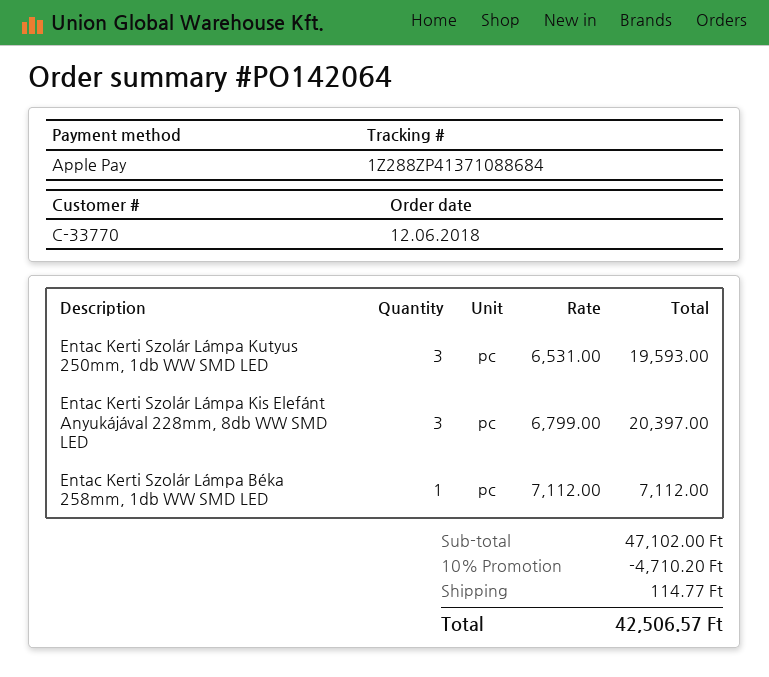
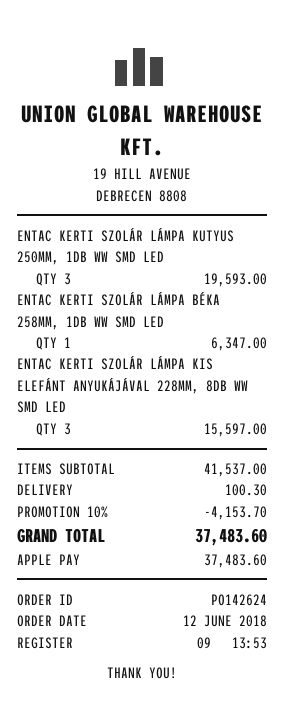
order number: PO142064 -> PO142624
Entac Kerti Szolár Lámpa Kis Elefánt Anyukájával 228mm, 8db WW SMD LED: 3 for 20397.00 -> 3 for 15597.00
Entac Kerti Szolár Lámpa Béka 258mm, 1db WW SMD LED: 1 for 7112.00 -> 1 for 6347.00
subtotal: 47102.00 -> 41537.00
discount: 10% = 4710.20 -> 10% = 4153.70
shipping: 114.77 -> 100.30
total: 42506.57 -> 37483.60

